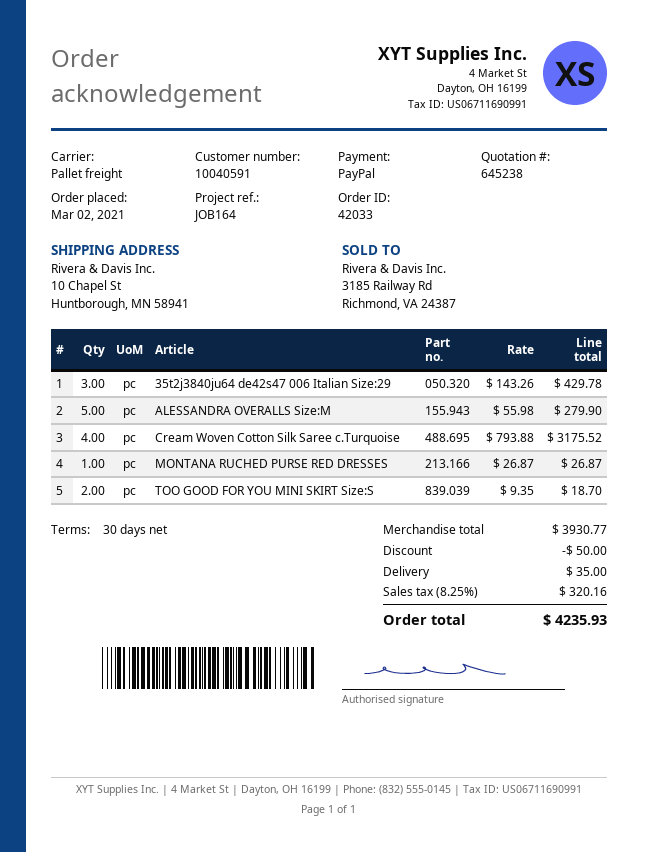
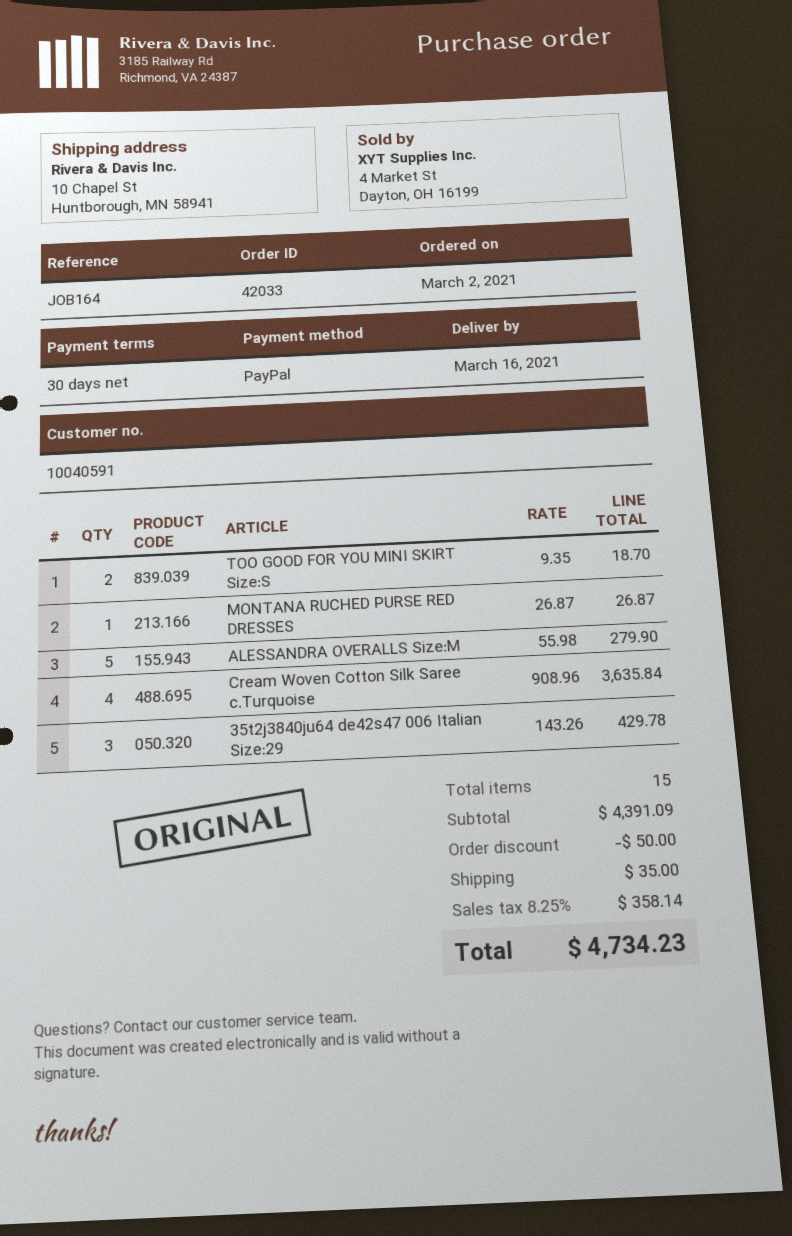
Cream Woven Cotton Silk Saree c.Turquoise: 4 x 793.88 = 3175.52 -> 4 x 908.96 = 3635.84
subtotal: 3930.77 -> 4391.09
tax: 8.25% = 320.16 -> 8.25% = 358.14
total: 4235.93 -> 4734.23

